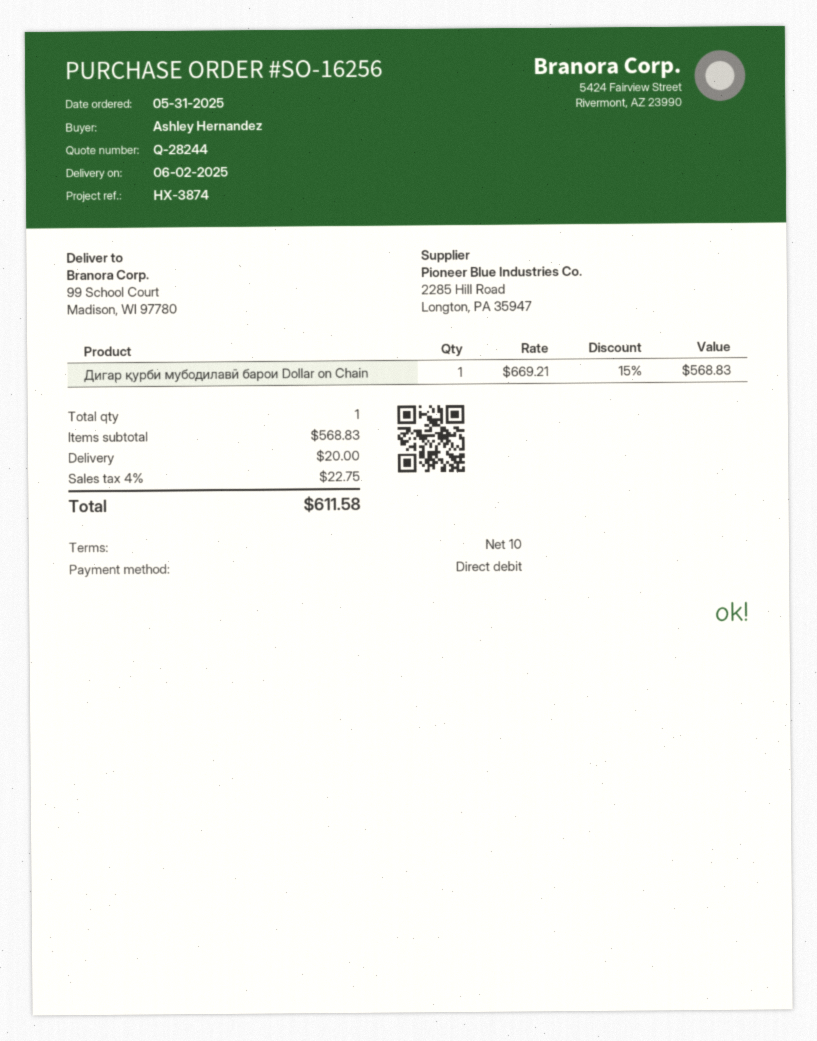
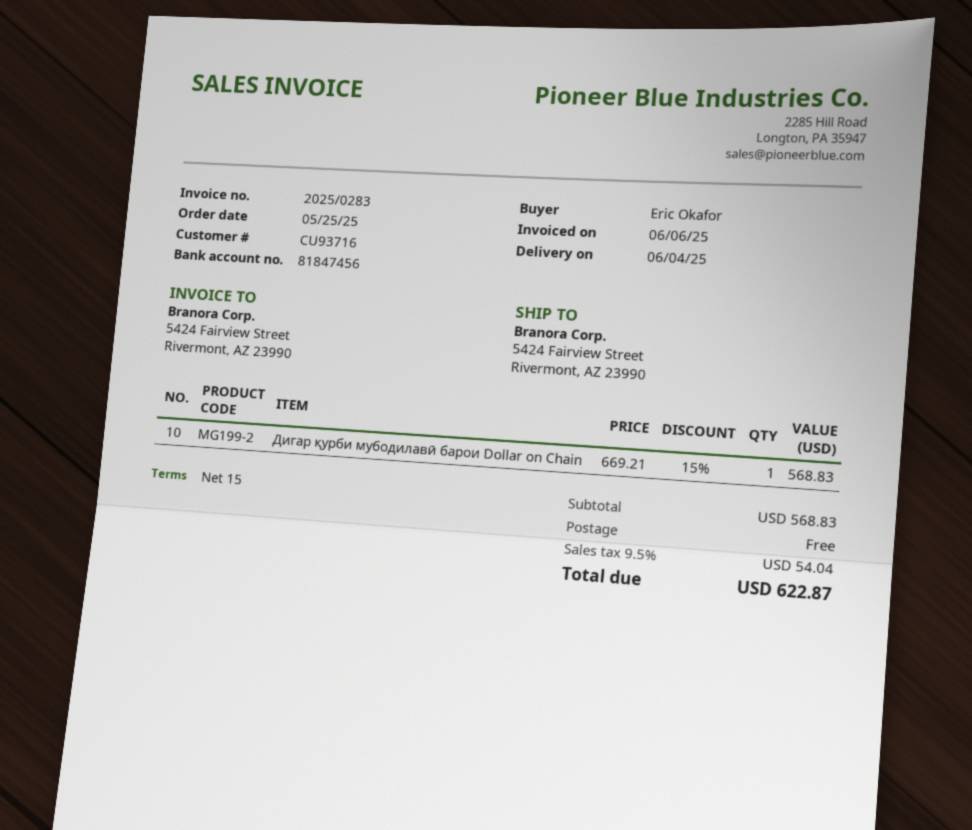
order date: 2025-05-31 -> 2025-05-25
delivery date: 2025-06-02 -> 2025-06-04
payment terms: 10 days -> 15 days
ordered by: Ashley Hernandez -> Eric Okafor
ship to: 99 School Court, Madison, WI 97780 -> 5424 Fairview Street, Rivermont, AZ 23990
shipping: 20.00 -> 0.00
tax: 4% = 22.75 -> 9.5% = 54.04
total: 611.58 -> 622.87

